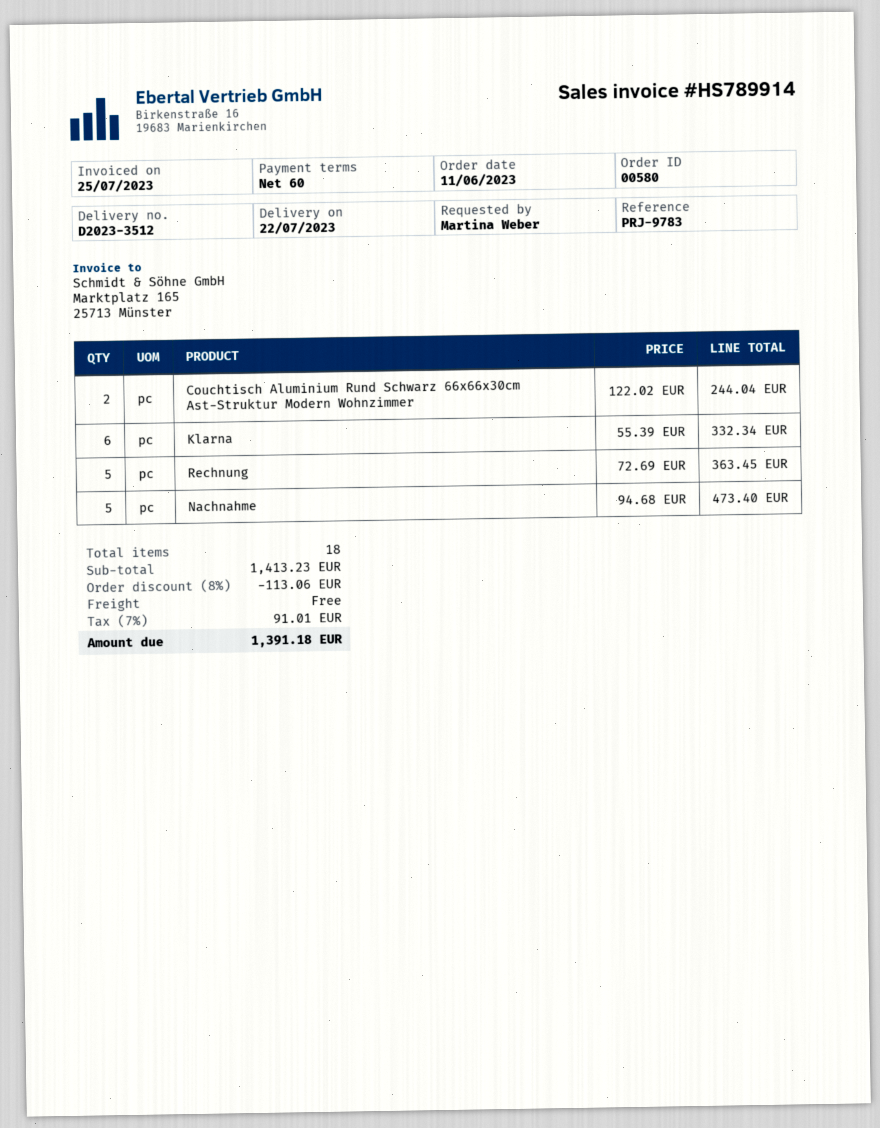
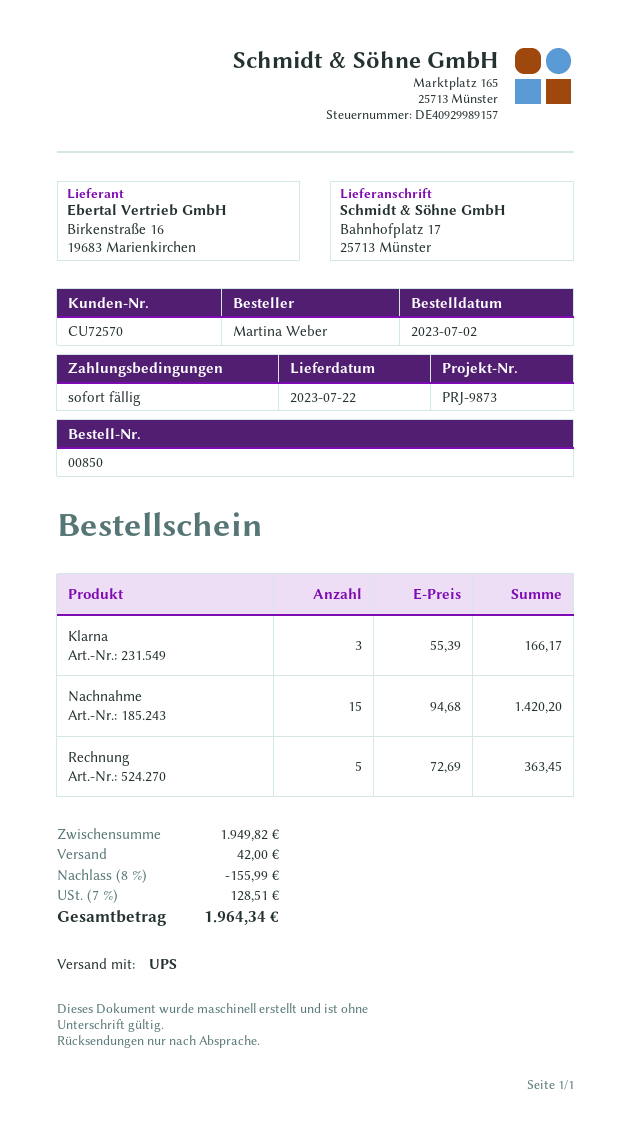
order number: 00580 -> 00850
order date: 2023-06-11 -> 2023-07-02
payment terms: 60 days -> on receipt
reference: PRJ-9783 -> PRJ-9873
Couchtisch Aluminium Rund Schwarz 66x66x30cm Ast-Struktur Modern Wohnzimmer: 2 x 122.02 = 244.04 -> none
Klarna: 6 x 55.39 = 332.34 -> 3 x 55.39 = 166.17
Nachnahme: 5 x 94.68 = 473.40 -> 15 x 94.68 = 1420.20
subtotal: 1413.23 -> 1949.82
discount: 8% = 113.06 -> 8% = 155.99
shipping: 0.00 -> 42.00
tax: 7% = 91.01 -> 7% = 128.51
total: 1391.18 -> 1964.34

